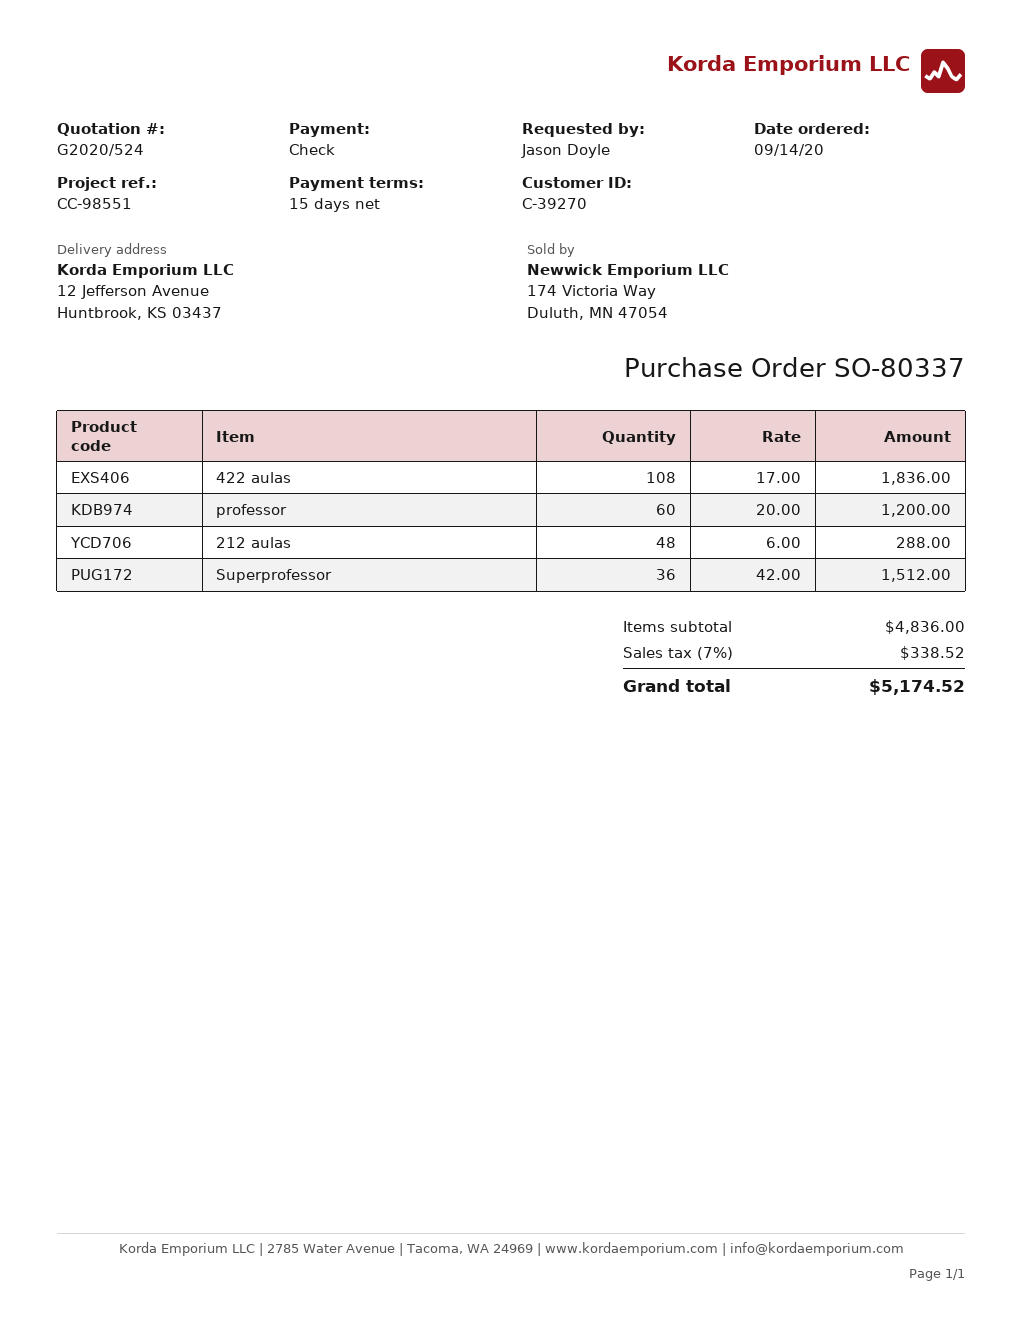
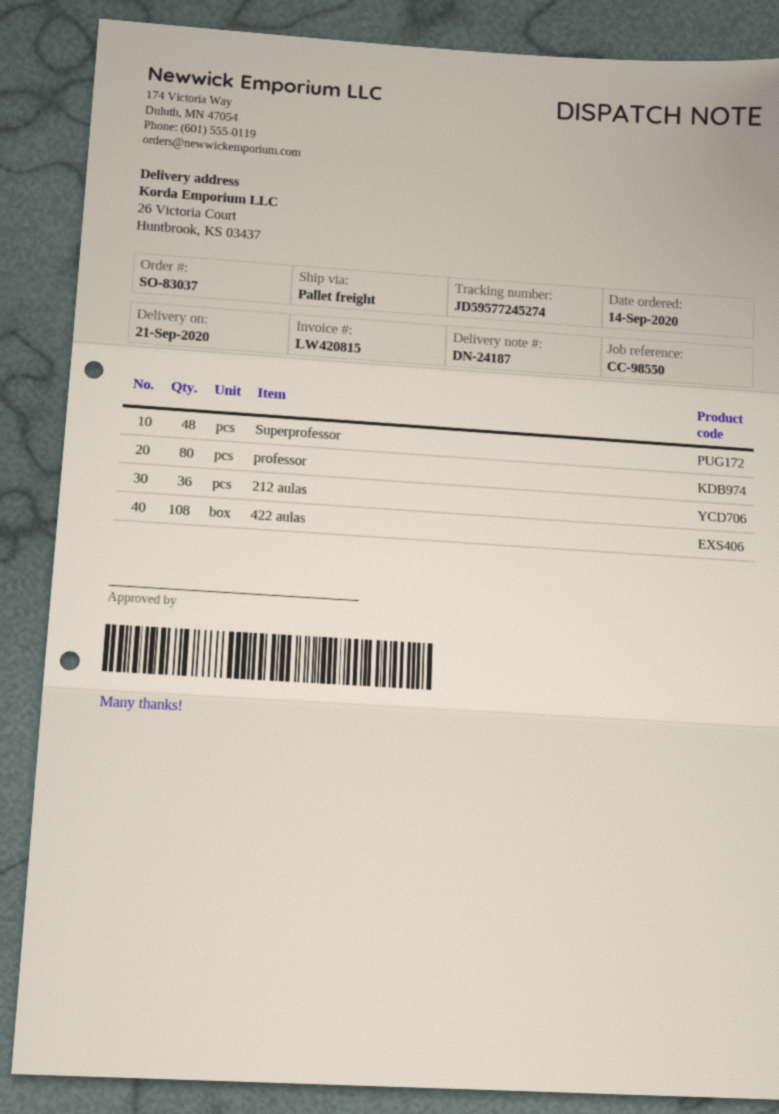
order number: SO-80337 -> SO-83037
reference: CC-98551 -> CC-98550
ship to: 12 Jefferson Avenue, Huntbrook, KS 03437 -> 26 Victoria Court, Huntbrook, KS 03437
professor: 60 -> 80
212 aulas: 48 -> 36
Superprofessor: 36 -> 48

